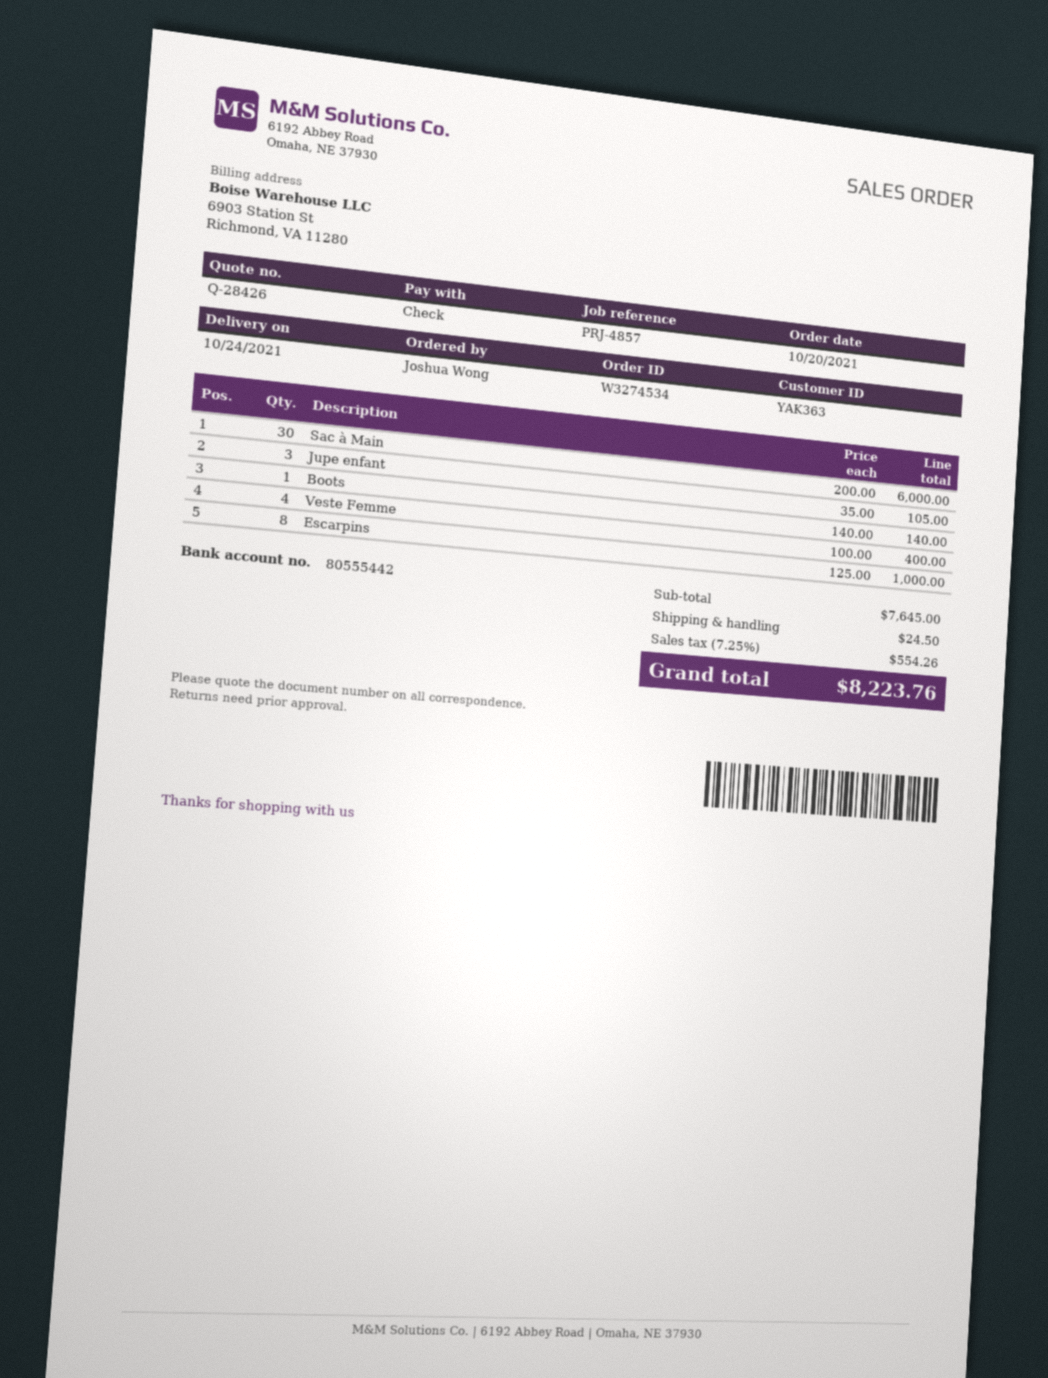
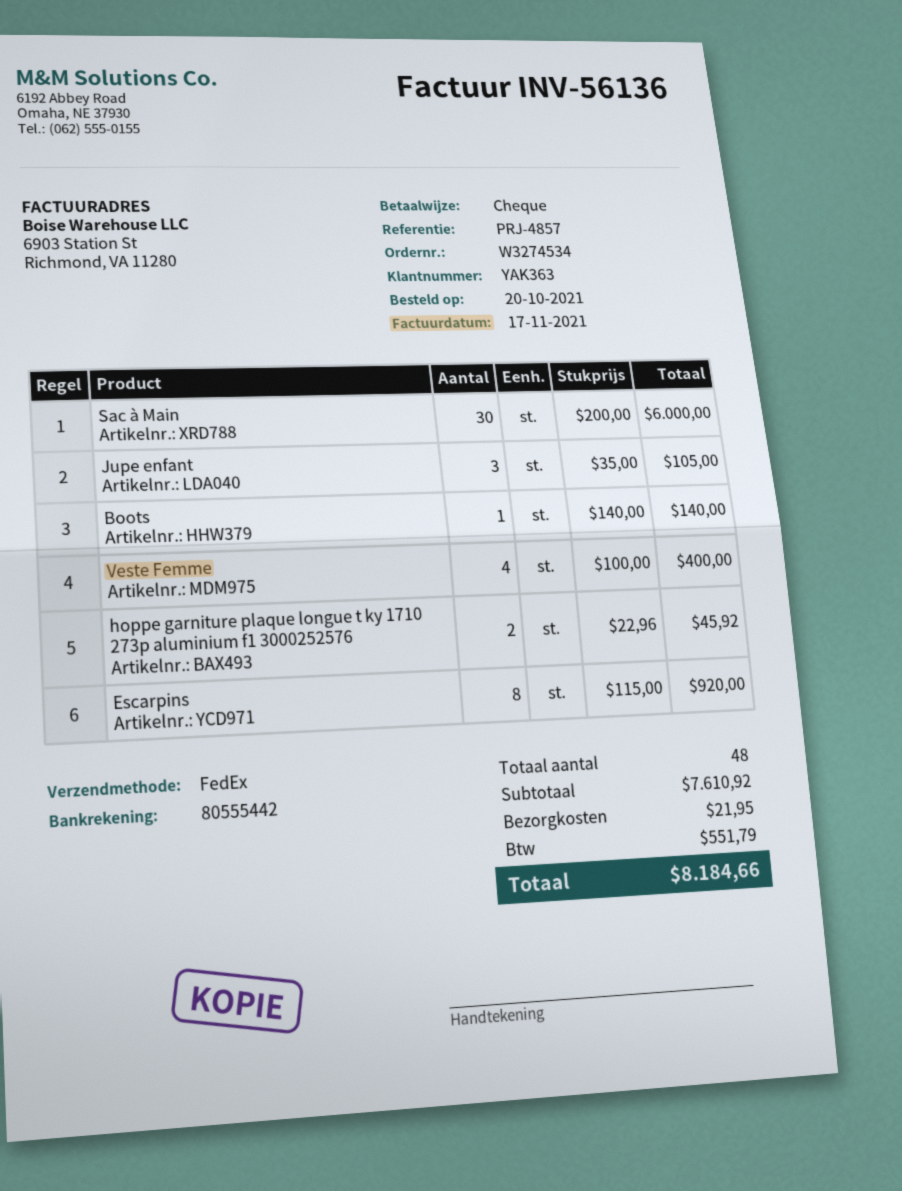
Escarpins: 8 x 125.00 = 1000.00 -> 8 x 115.00 = 920.00
hoppe garniture plaque longue t ky 1710 273p aluminium f1 3000252576: none -> 2 x 22.96 = 45.92
subtotal: 7645.00 -> 7610.92
shipping: 24.50 -> 21.95
tax: 554.26 -> 551.79
total: 8223.76 -> 8184.66

